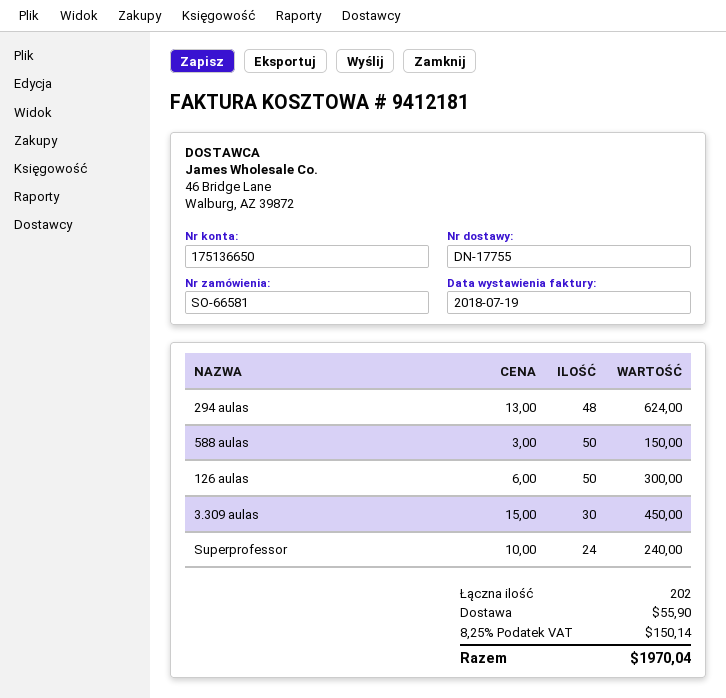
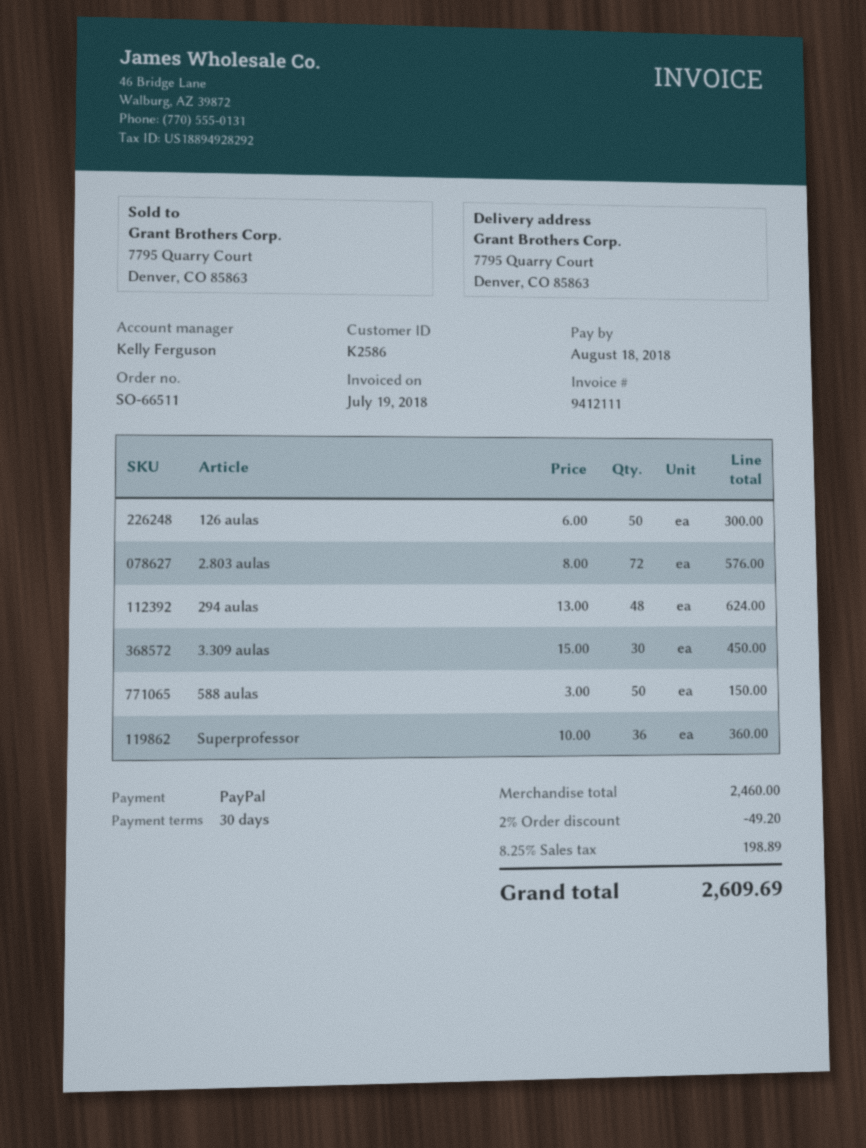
order number: SO-66581 -> SO-66511
invoice number: 9412181 -> 9412111
Superprofessor: 24 x 10.00 = 240.00 -> 36 x 10.00 = 360.00
2.803 aulas: none -> 72 x 8.00 = 576.00
discount: none -> 2% = 49.20
shipping: 55.90 -> none
tax: 8.25% = 150.14 -> 8.25% = 198.89
total: 1970.04 -> 2609.69

